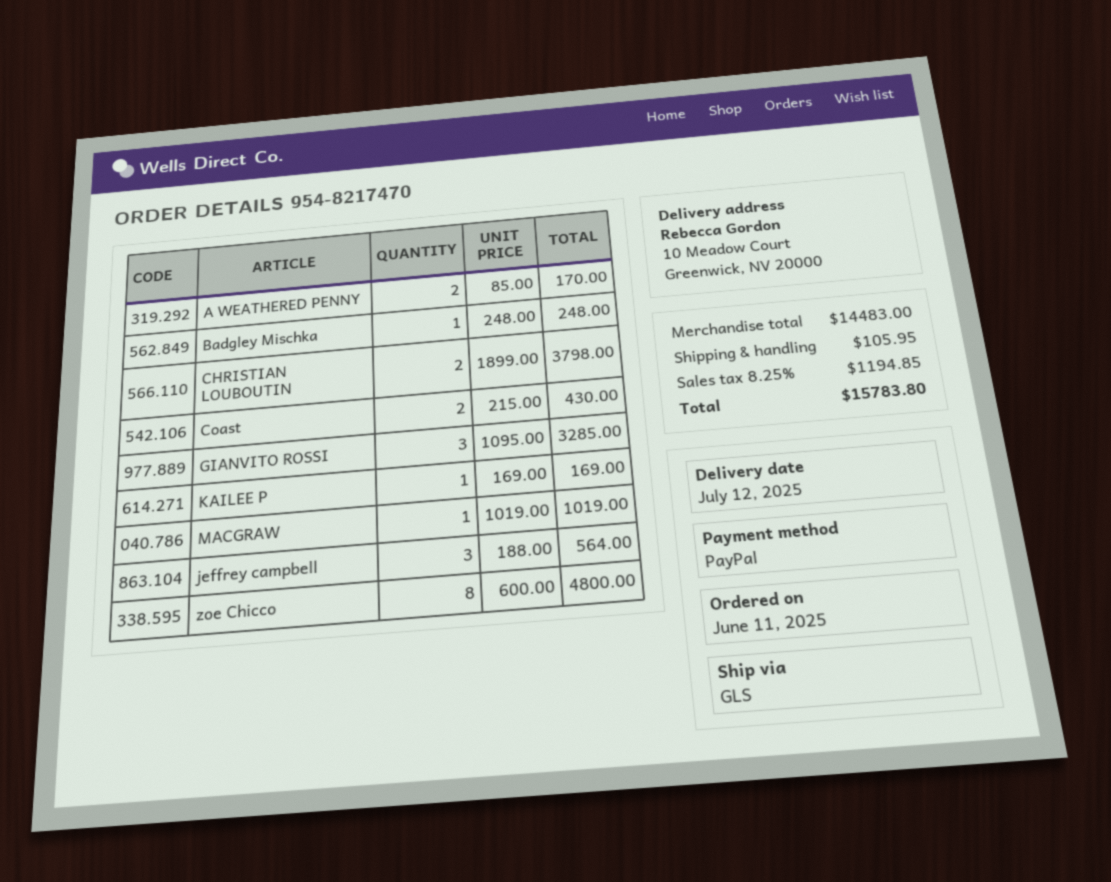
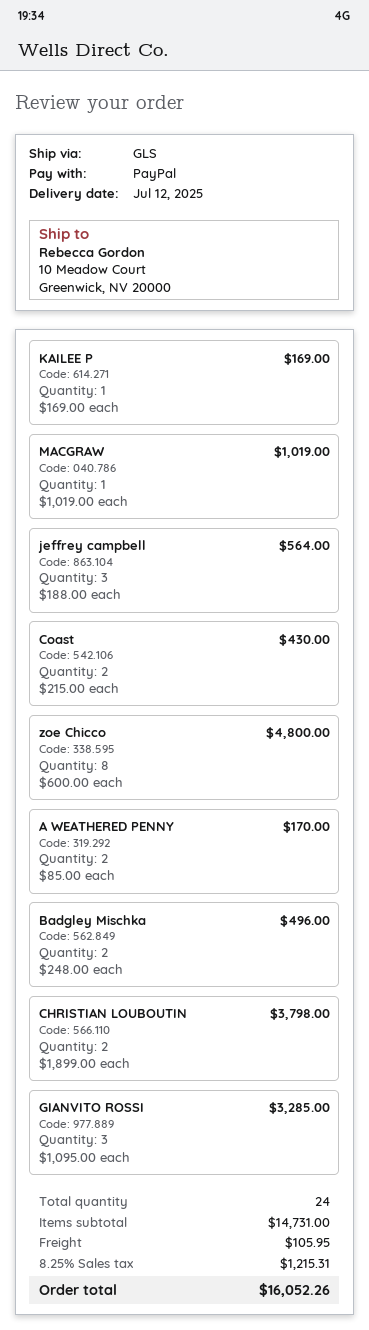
Badgley Mischka: 1 x 248.00 = 248.00 -> 2 x 248.00 = 496.00
subtotal: 14483.00 -> 14731.00
tax: 8.25% = 1194.85 -> 8.25% = 1215.31
total: 15783.80 -> 16052.26

